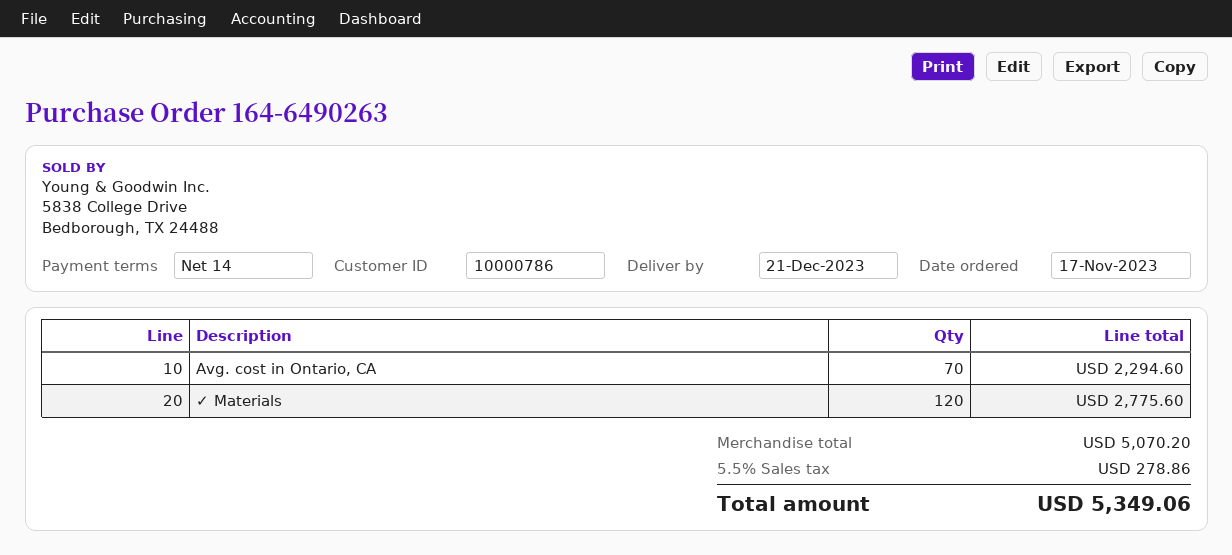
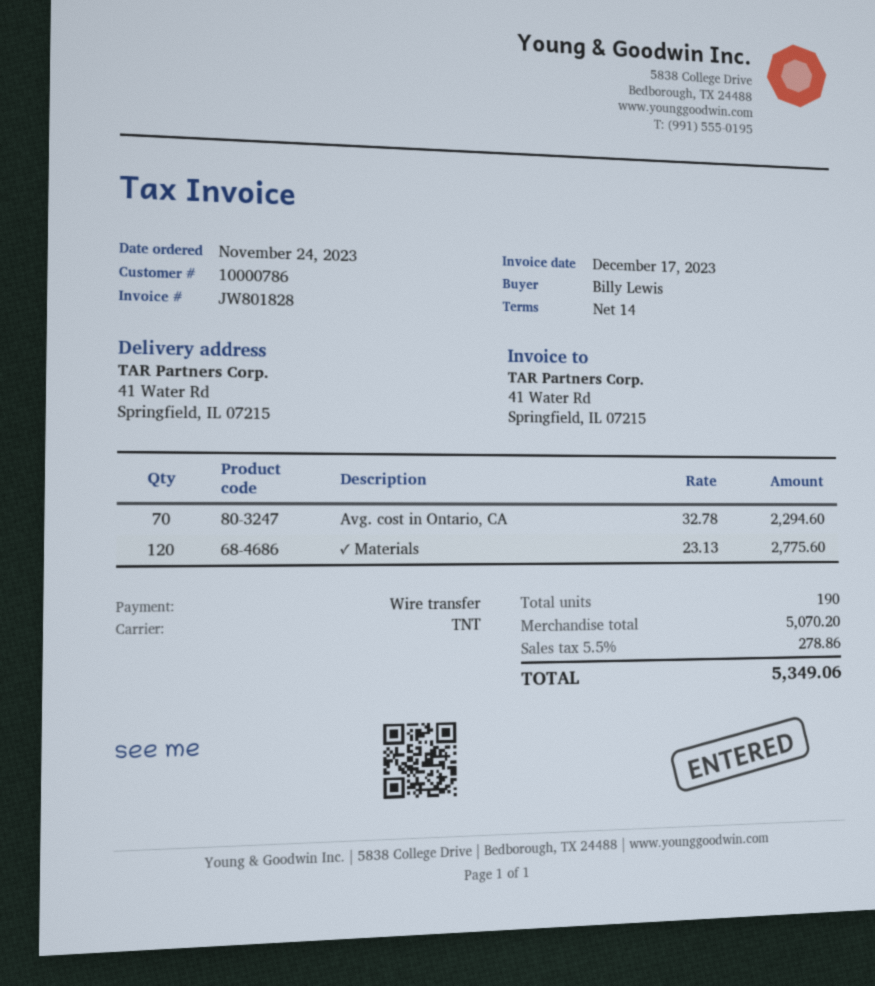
order date: 2023-11-17 -> 2023-11-24

